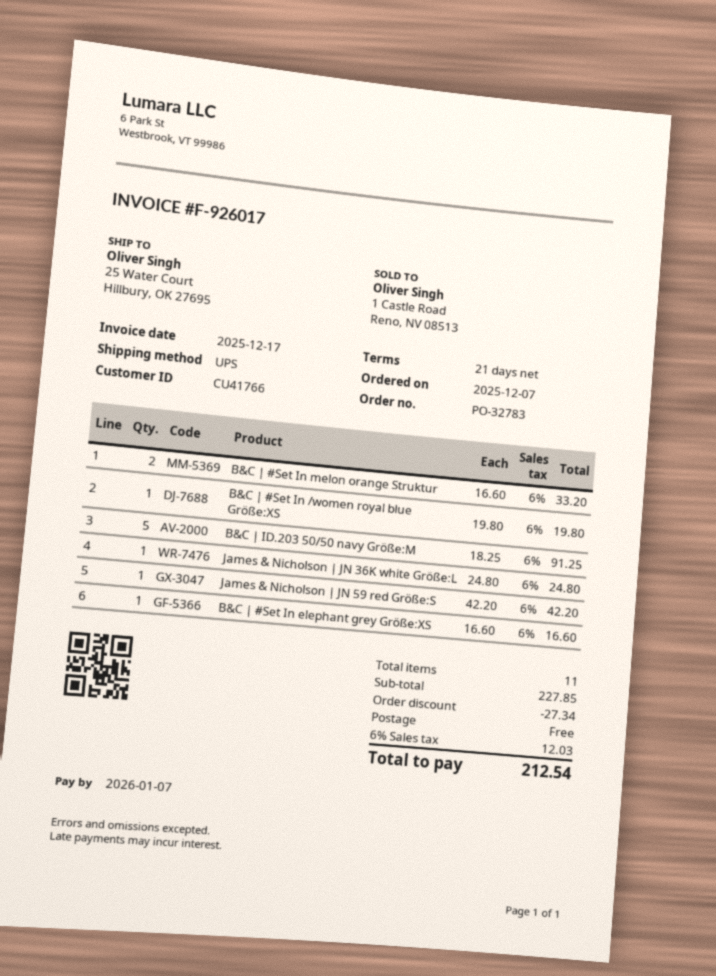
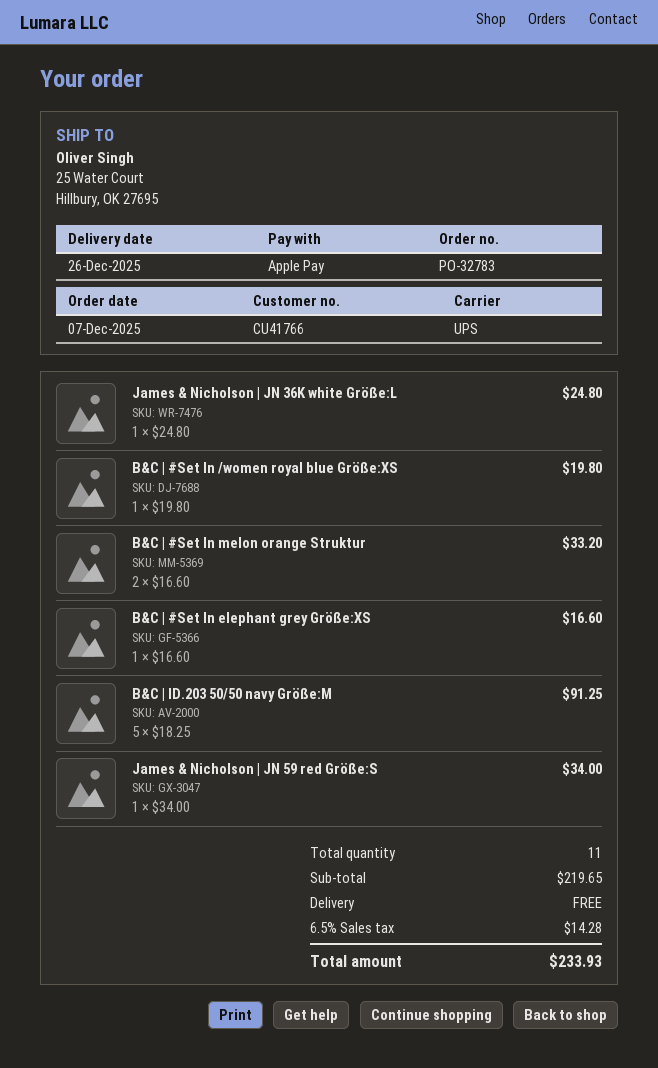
James & Nicholson | JN 59 red Größe:S: 1 x 42.20 = 42.20 -> 1 x 34.00 = 34.00
subtotal: 227.85 -> 219.65
discount: 27.34 -> none
tax: 6% = 12.03 -> 6.5% = 14.28
total: 212.54 -> 233.93

